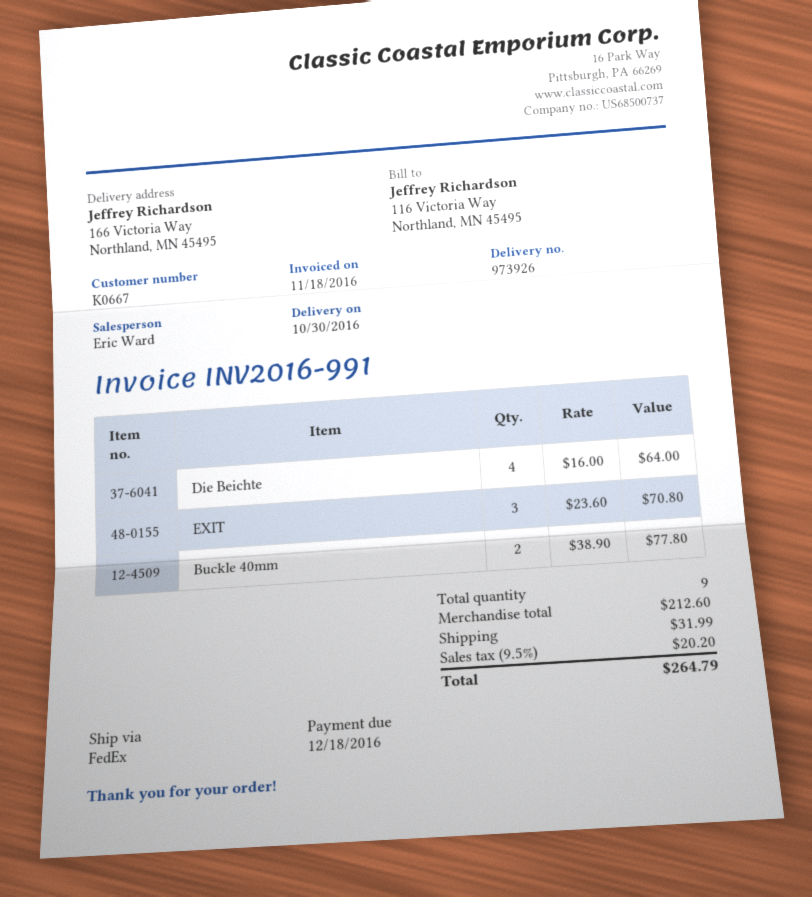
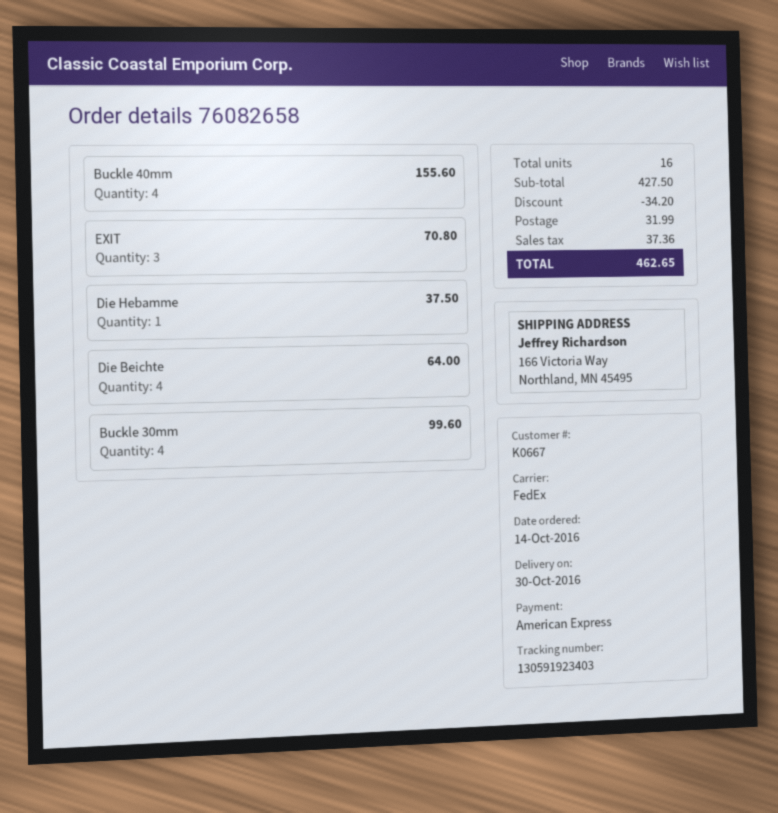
Buckle 40mm: 2 for 77.80 -> 4 for 155.60
Die Hebamme: none -> 1 for 37.50
Buckle 30mm: none -> 4 for 99.60
total quantity: 9 -> 16
subtotal: 212.60 -> 427.50
discount: none -> 34.20
tax: 20.20 -> 37.36
total: 264.79 -> 462.65

